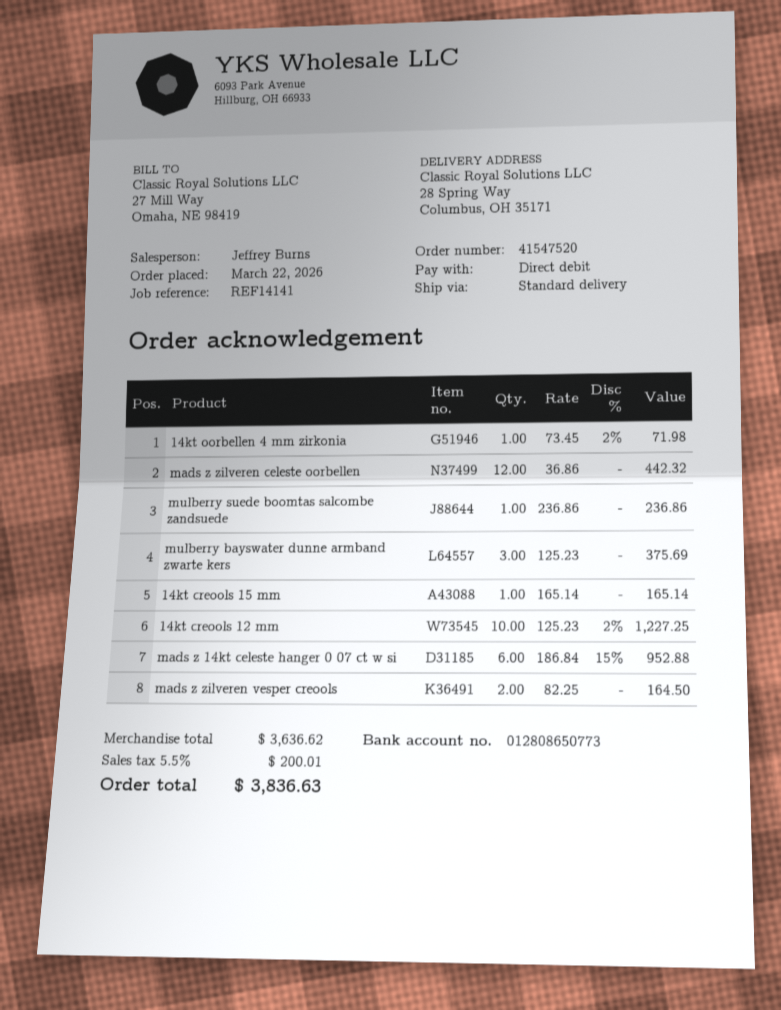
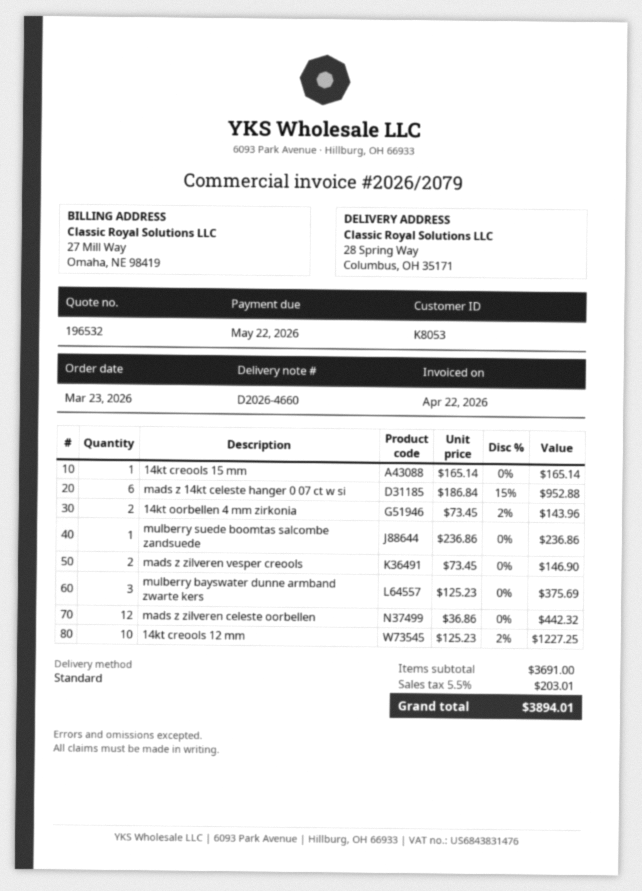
order date: 2026-03-22 -> 2026-03-23
14kt oorbellen 4 mm zirkonia: 1 x 73.45 - 2% = 71.98 -> 2 x 73.45 - 2% = 143.96
mads z zilveren vesper creools: 2 x 82.25 = 164.50 -> 2 x 73.45 = 146.90
subtotal: 3636.62 -> 3691.00
tax: 5.5% = 200.01 -> 5.5% = 203.01
total: 3836.63 -> 3894.01

